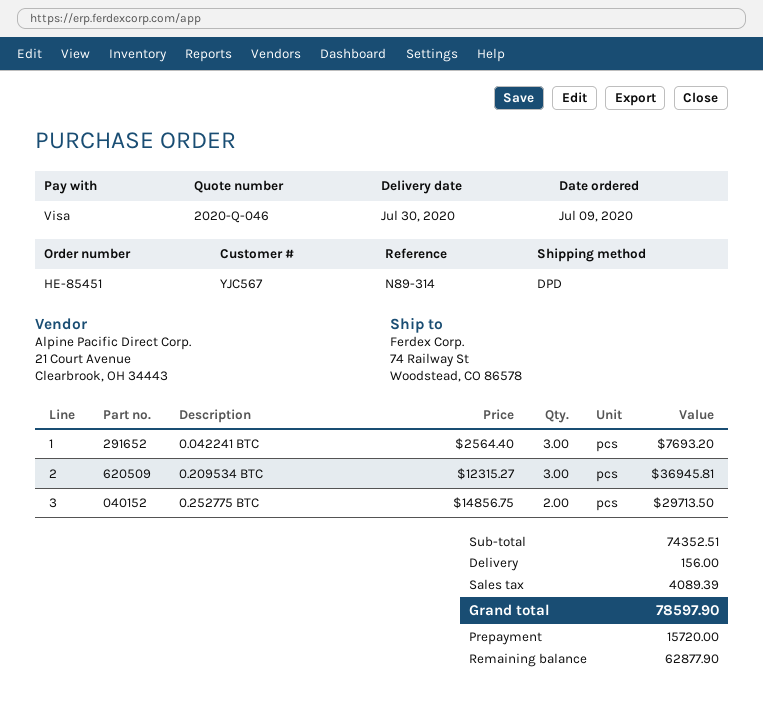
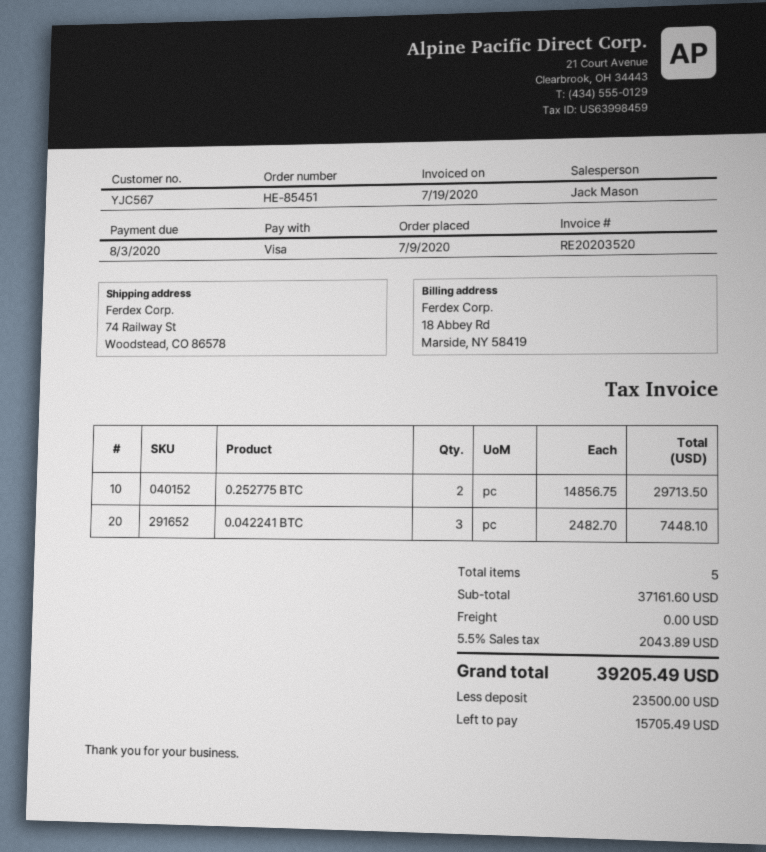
0.042241 BTC: 3 x 2564.40 = 7693.20 -> 3 x 2482.70 = 7448.10
0.209534 BTC: 3 x 12315.27 = 36945.81 -> none
subtotal: 74352.51 -> 37161.60
shipping: 156.00 -> 0.00
tax: 4089.39 -> 2043.89
total: 78597.90 -> 39205.49
deposit: 15720.00 -> 23500.00
balance: 62877.90 -> 15705.49

